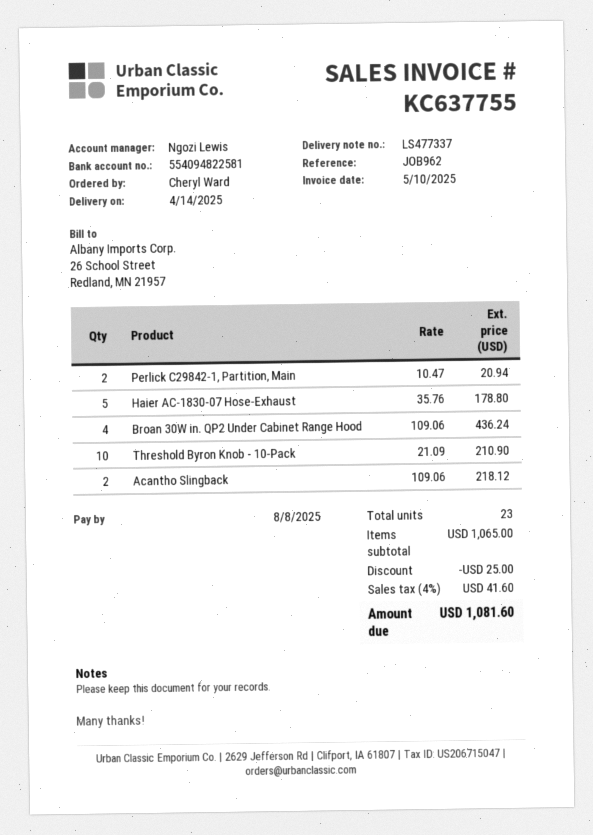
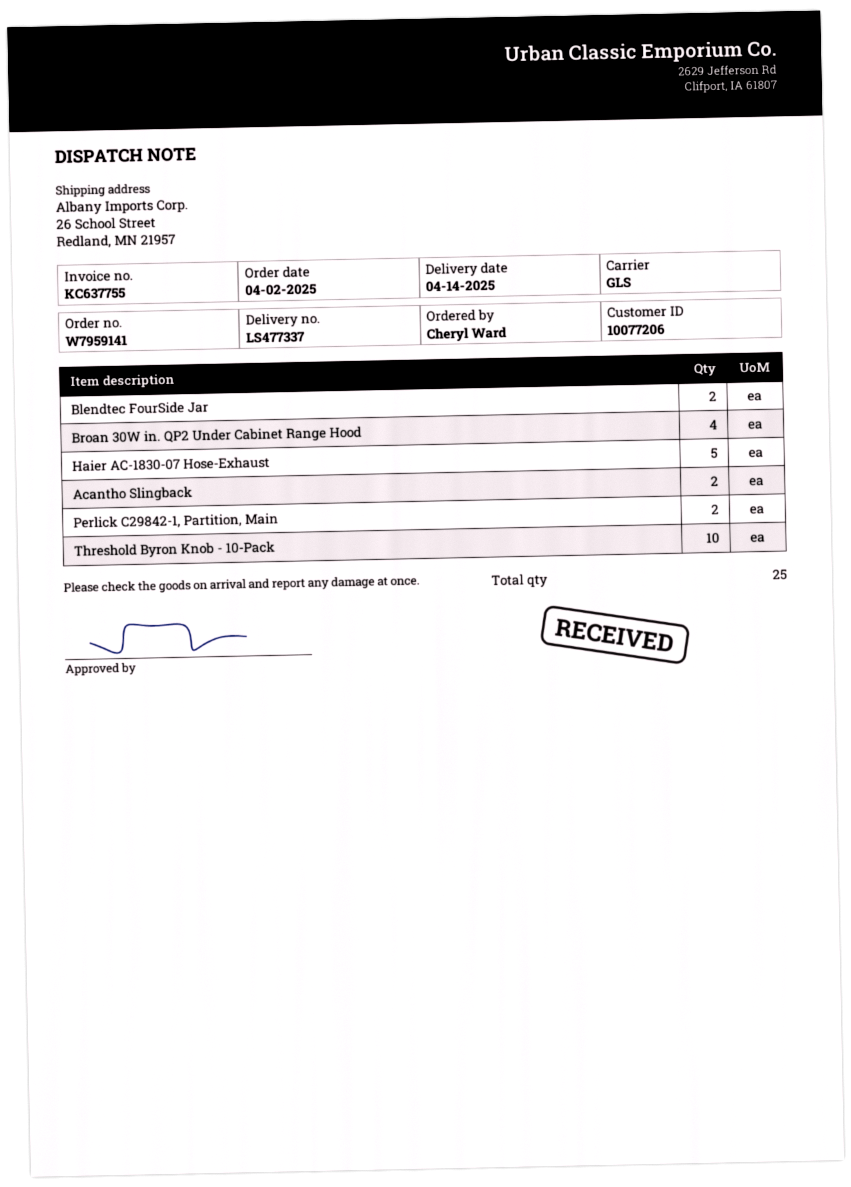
Blendtec FourSide Jar: none -> 2
total quantity: 23 -> 25

